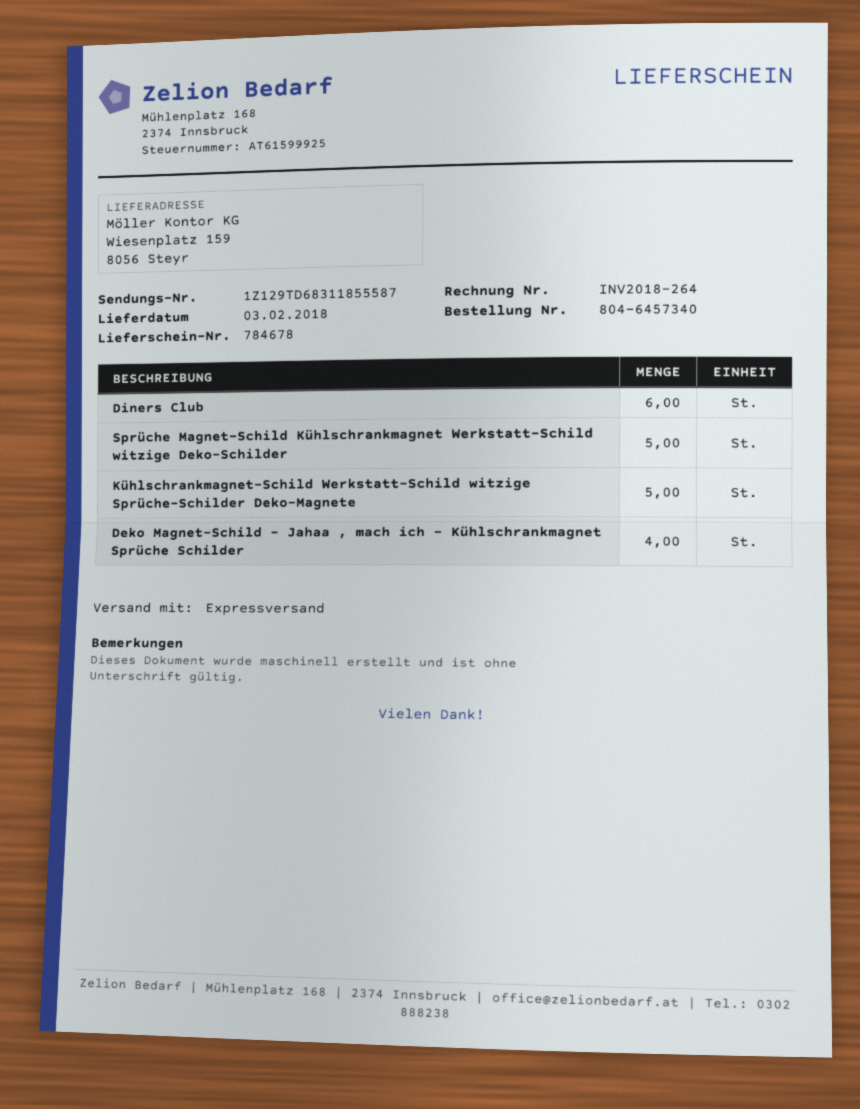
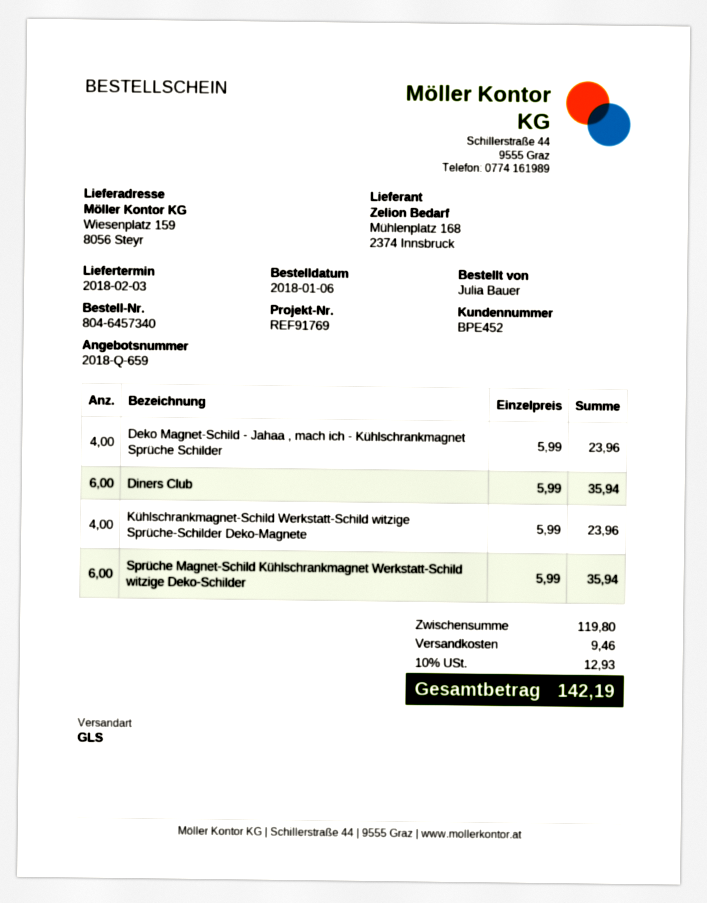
shipping method: express -> GLS
Sprüche Magnet-Schild Kühlschrankmagnet Werkstatt-Schild witzige Deko-Schilder: 5 -> 6
Kühlschrankmagnet-Schild Werkstatt-Schild witzige Sprüche-Schilder Deko-Magnete: 5 -> 4

